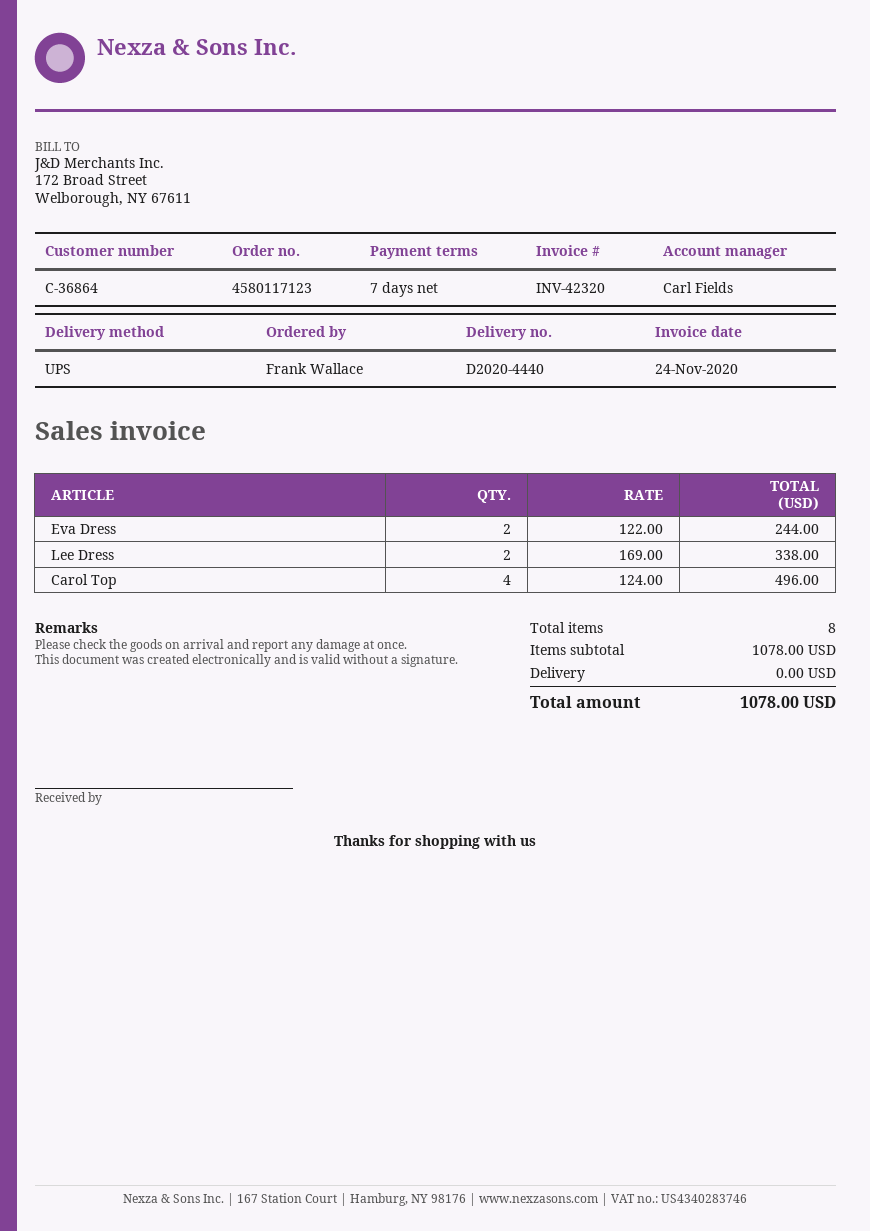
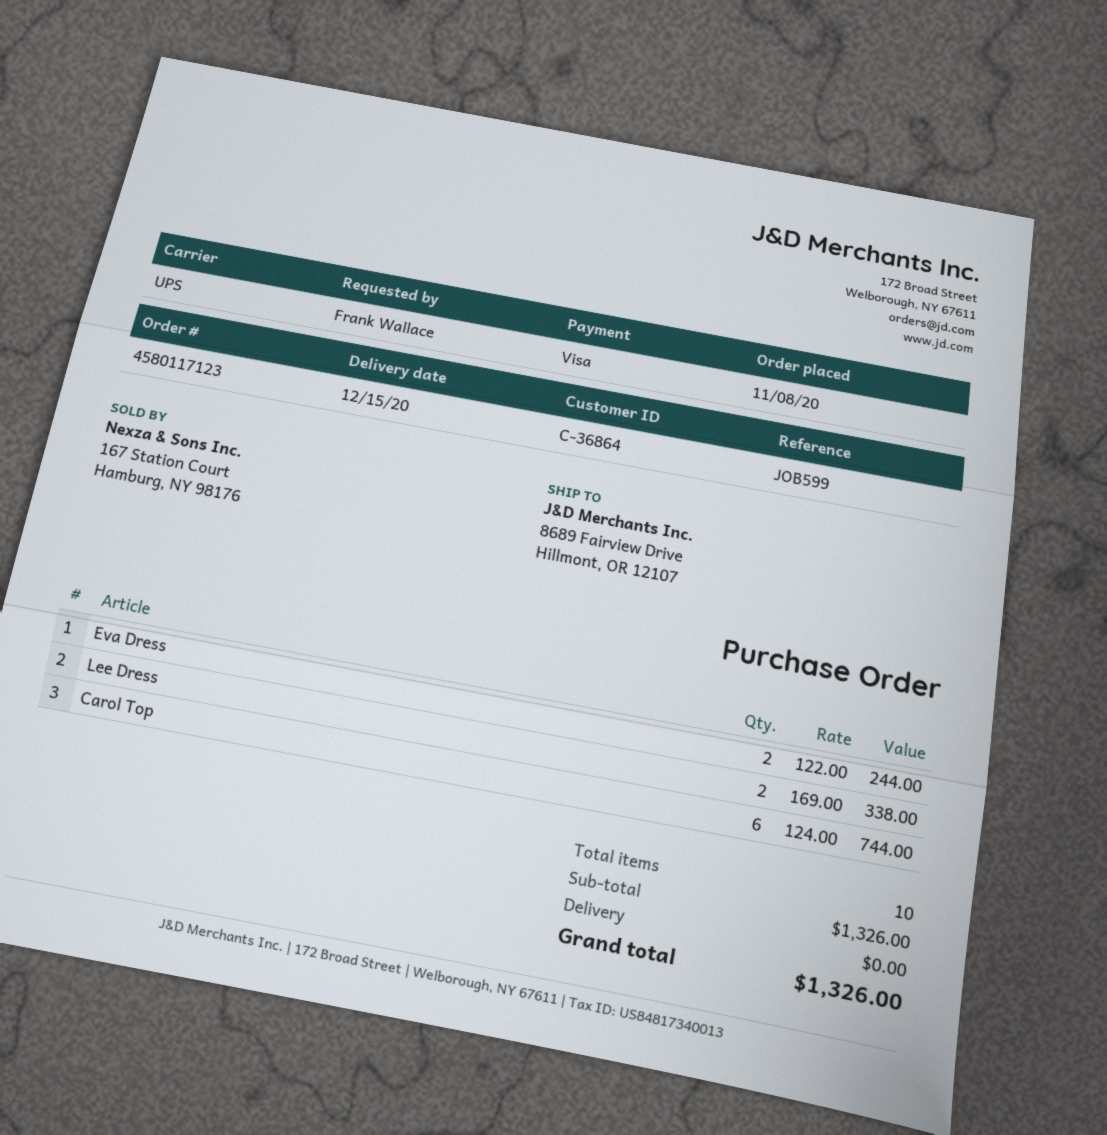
Carol Top: 4 x 124.00 = 496.00 -> 6 x 124.00 = 744.00
total quantity: 8 -> 10
subtotal: 1078.00 -> 1326.00
total: 1078.00 -> 1326.00

